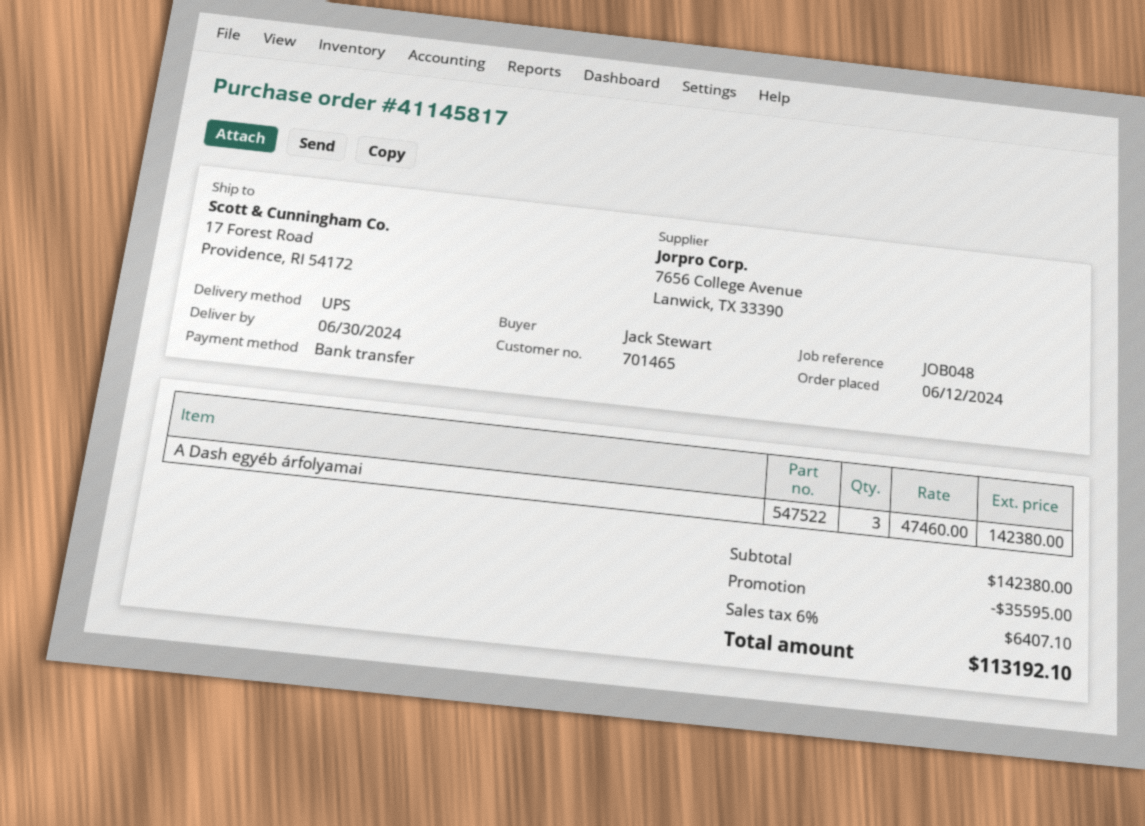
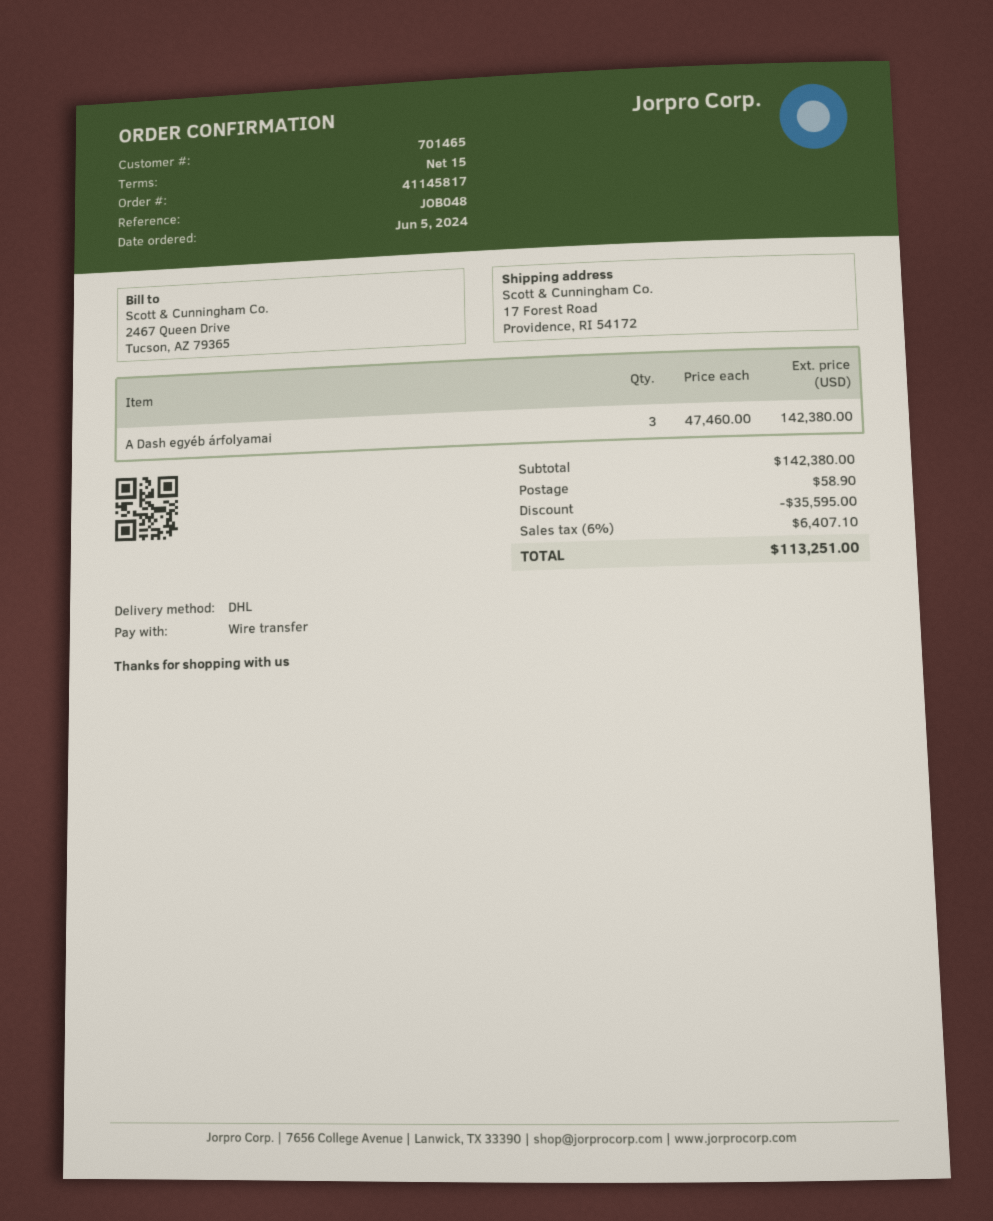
order date: 2024-06-12 -> 2024-06-05
shipping method: UPS -> DHL
shipping: none -> 58.90
total: 113192.10 -> 113251.00

